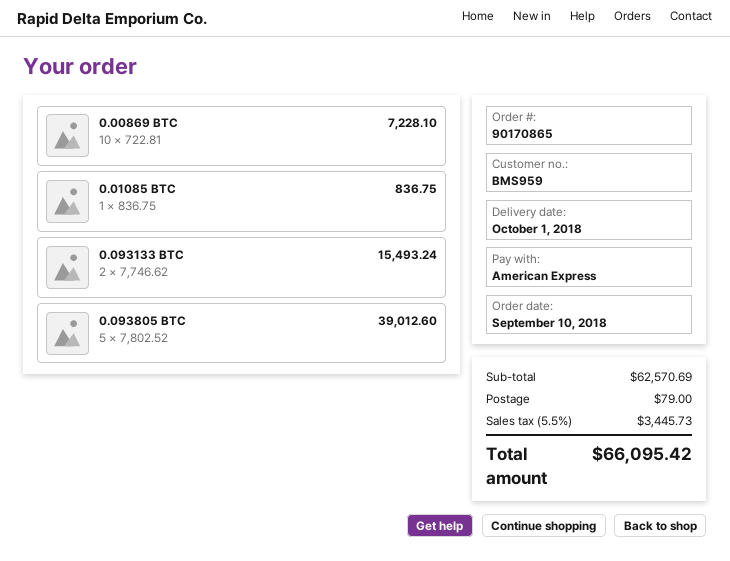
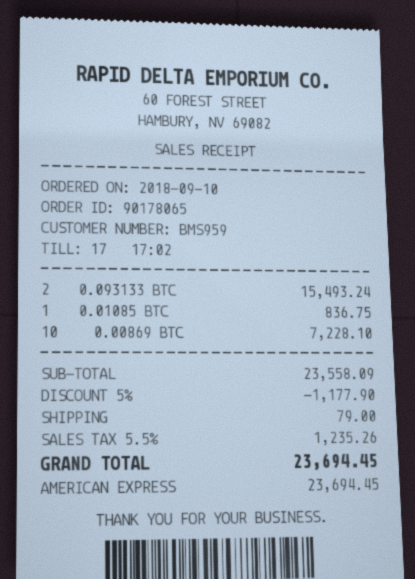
order number: 90170865 -> 90178065
0.093805 BTC: 5 for 39012.60 -> none
subtotal: 62570.69 -> 23558.09
discount: none -> 5% = 1177.90
tax: 5.5% = 3445.73 -> 5.5% = 1235.26
total: 66095.42 -> 23694.45

